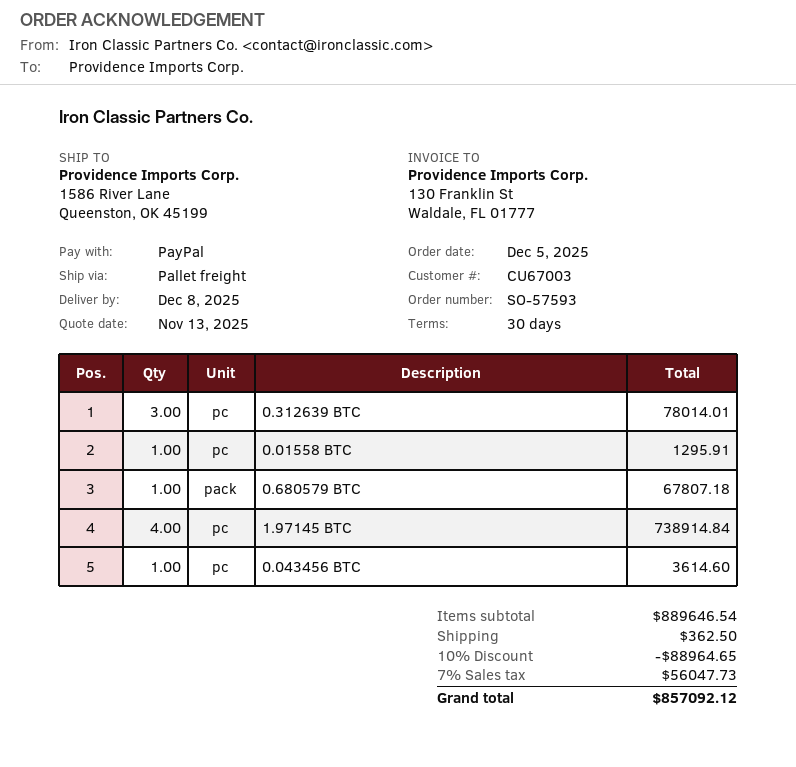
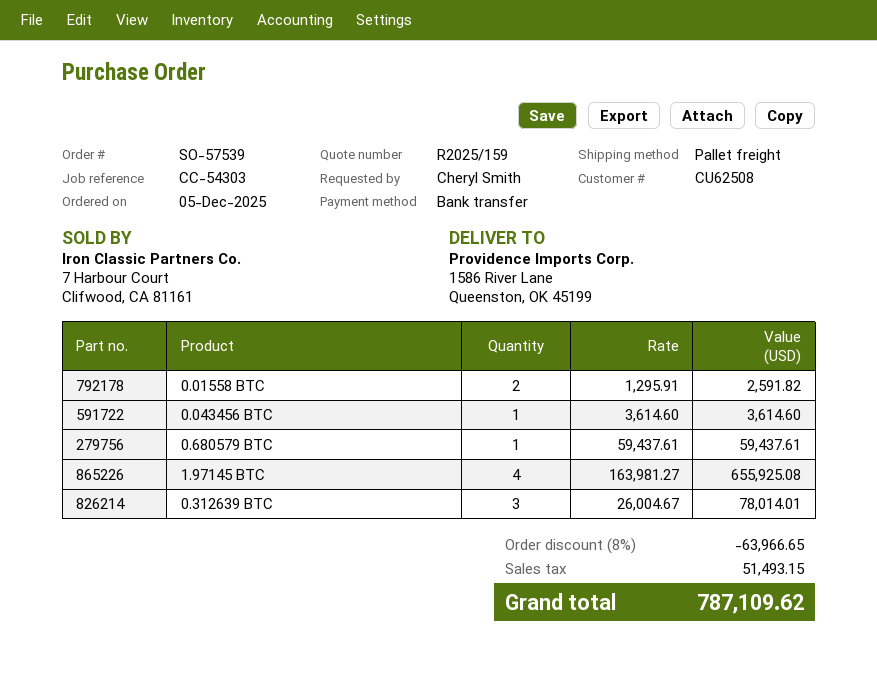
order number: SO-57593 -> SO-57539
customer number: CU67003 -> CU62508
payment method: PayPal -> bank transfer
0.01558 BTC: 1 for 1295.91 -> 2 for 2591.82
0.680579 BTC: 1 for 67807.18 -> 1 for 59437.61
1.97145 BTC: 4 for 738914.84 -> 4 for 655925.08
discount: 10% = 88964.65 -> 8% = 63966.65
shipping: 362.50 -> none
tax: 56047.73 -> 51493.15
total: 857092.12 -> 787109.62

